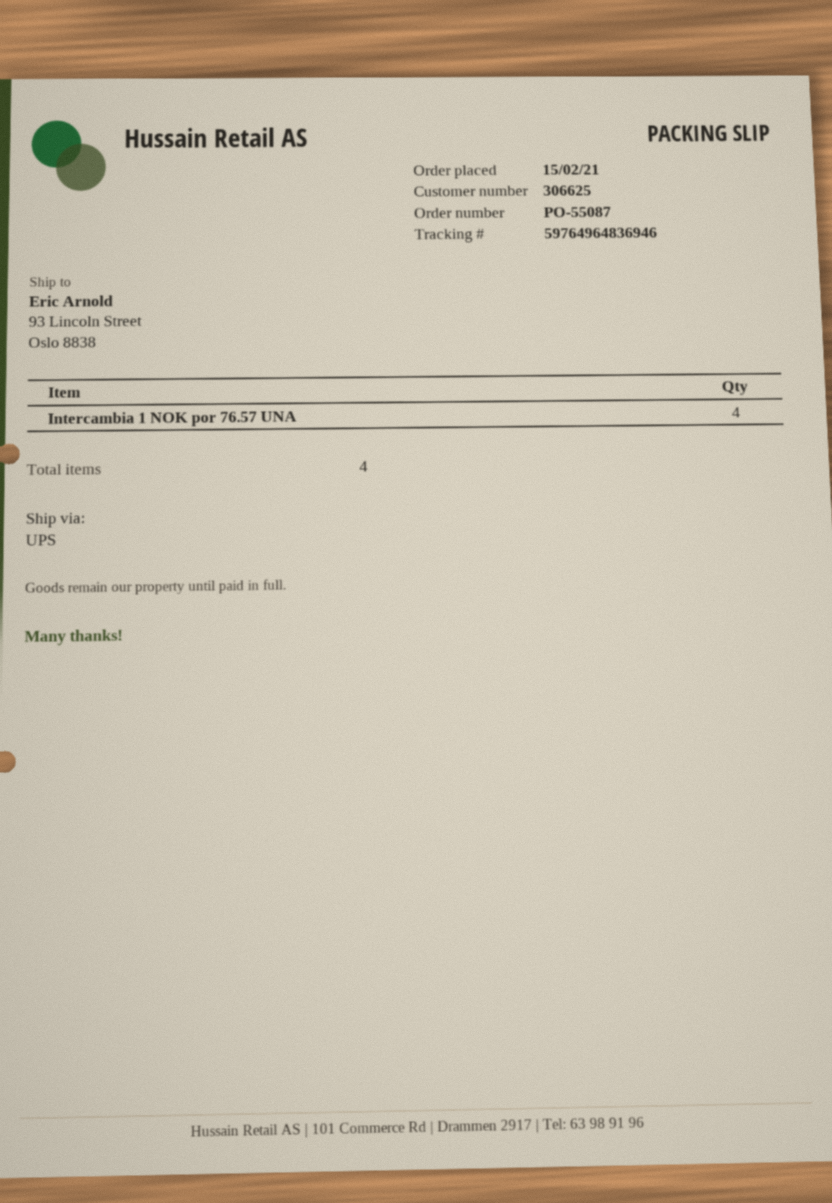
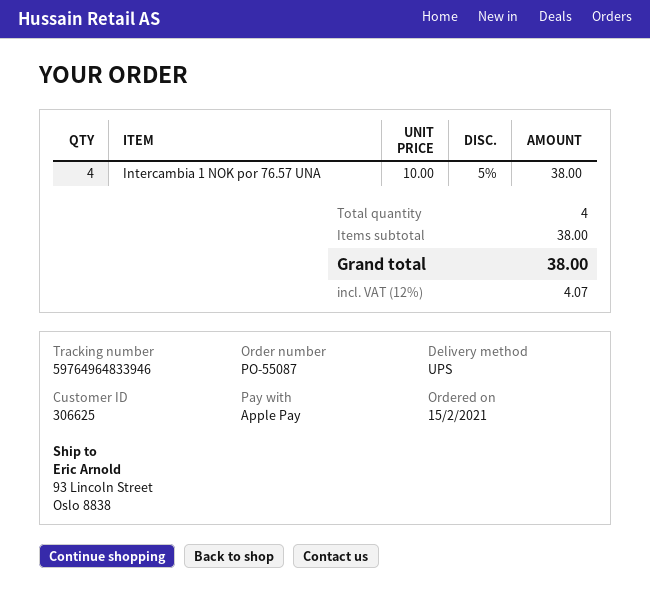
tracking number: 59764964836946 -> 59764964833946

